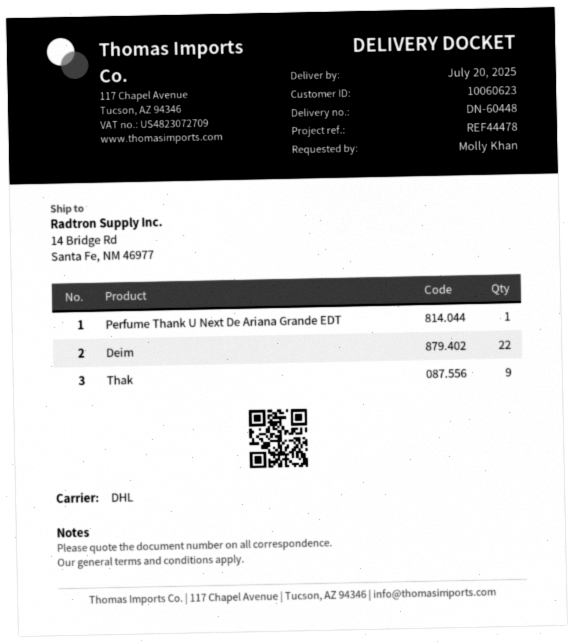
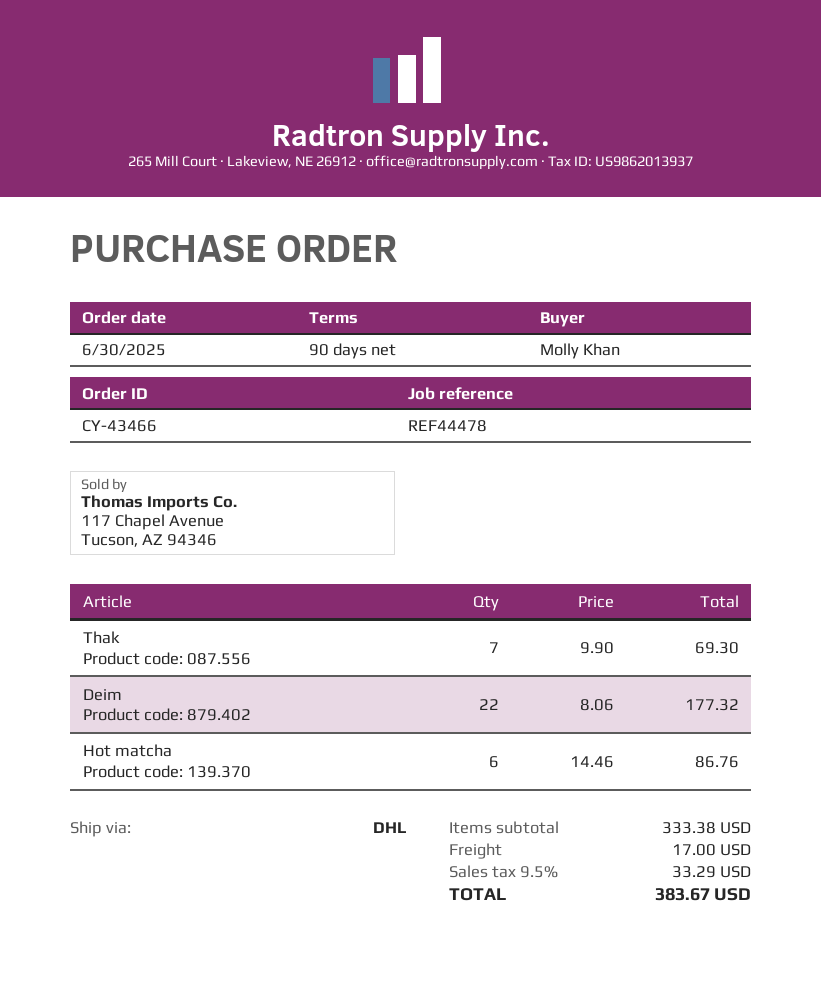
Perfume Thank U Next De Ariana Grande EDT: 1 -> none
Thak: 9 -> 7
Hot matcha: none -> 6

